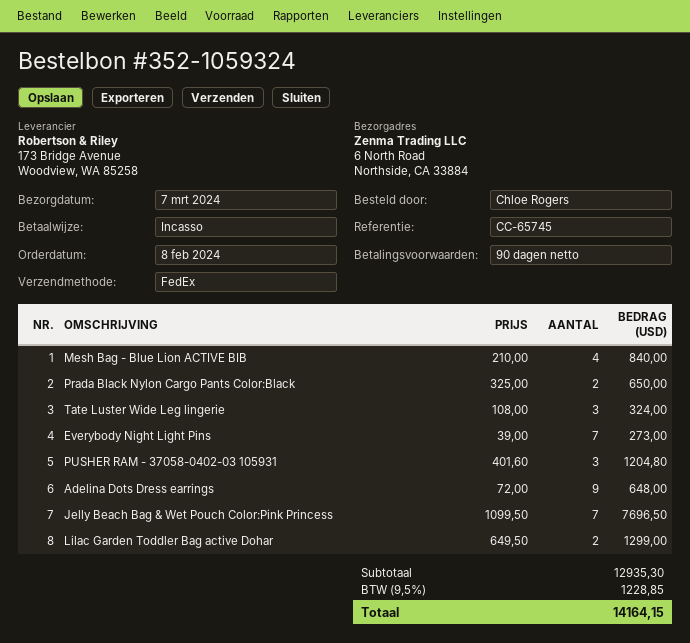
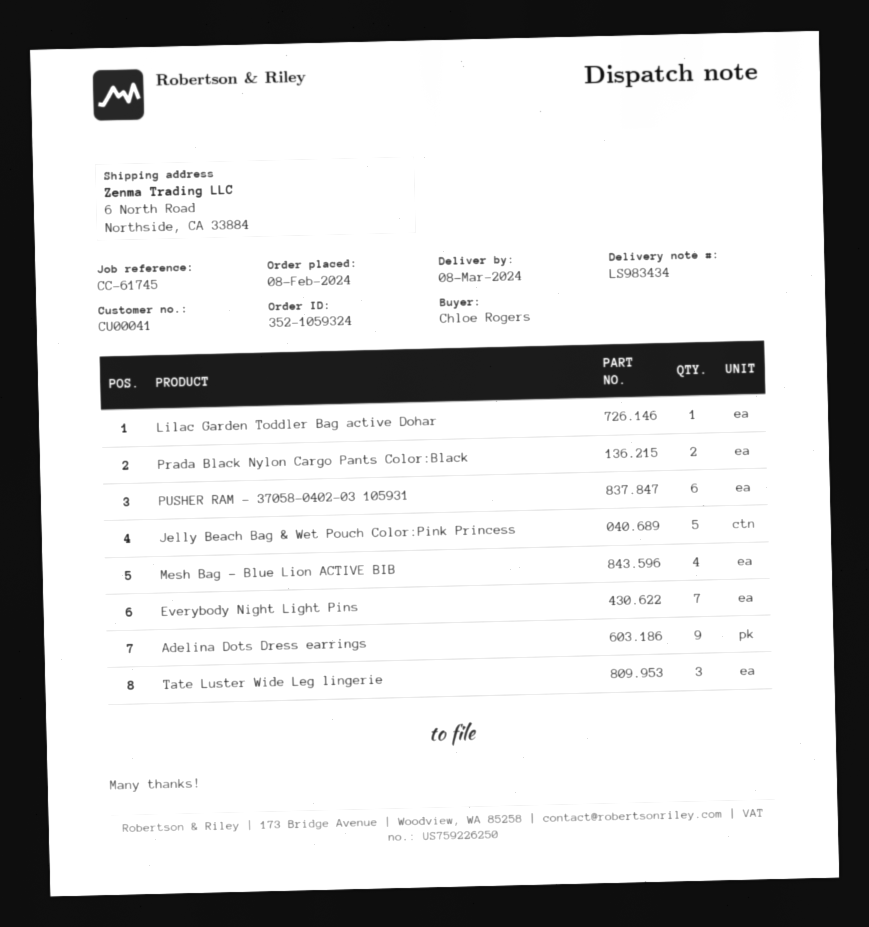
delivery date: 2024-03-07 -> 2024-03-08
reference: CC-65745 -> CC-61745
PUSHER RAM - 37058-0402-03 105931: 3 -> 6
Jelly Beach Bag & Wet Pouch Color:Pink Princess: 7 -> 5
Lilac Garden Toddler Bag active Dohar: 2 -> 1

